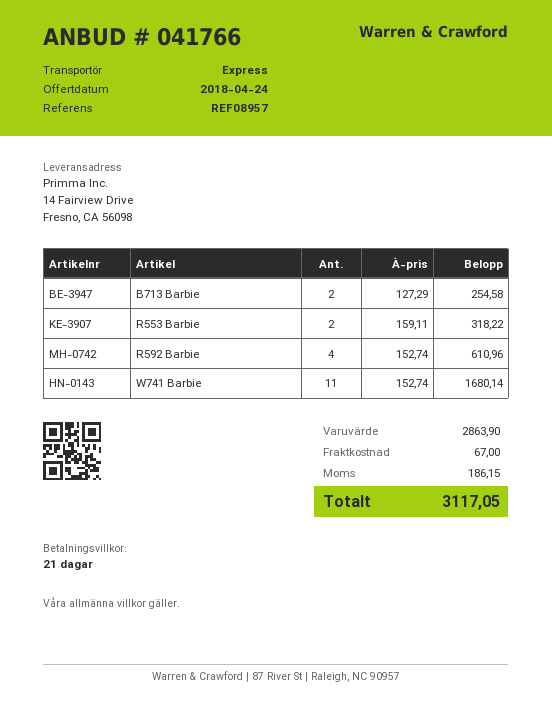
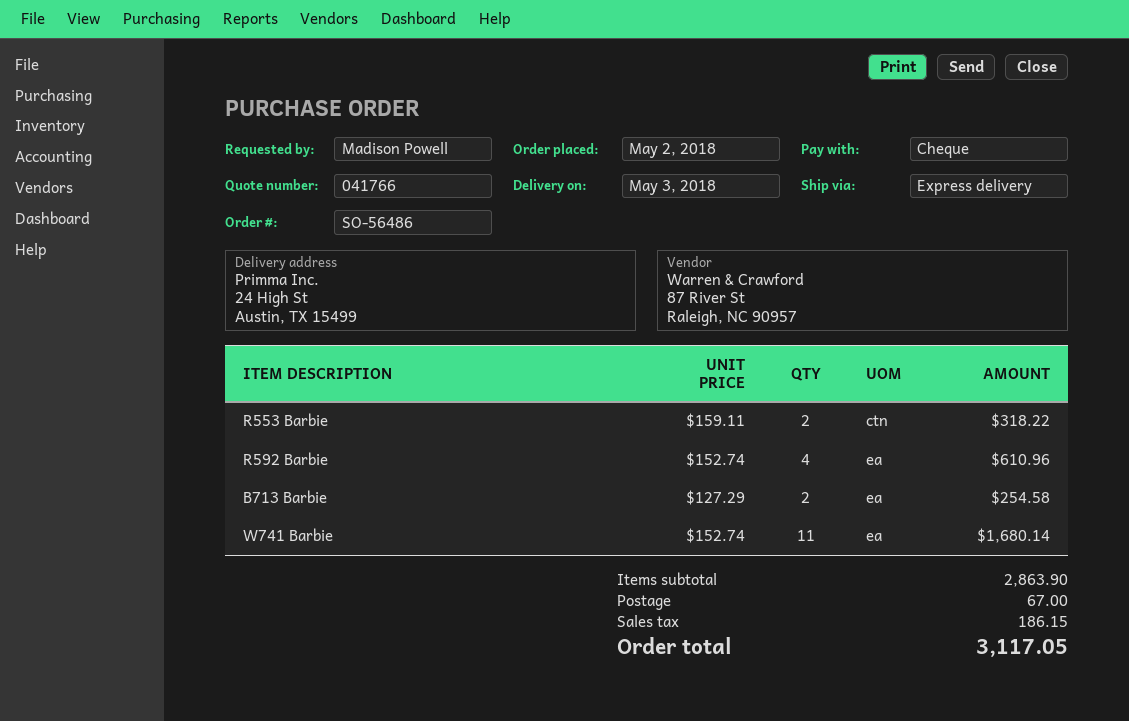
ship to: 14 Fairview Drive, Fresno, CA 56098 -> 24 High St, Austin, TX 15499

